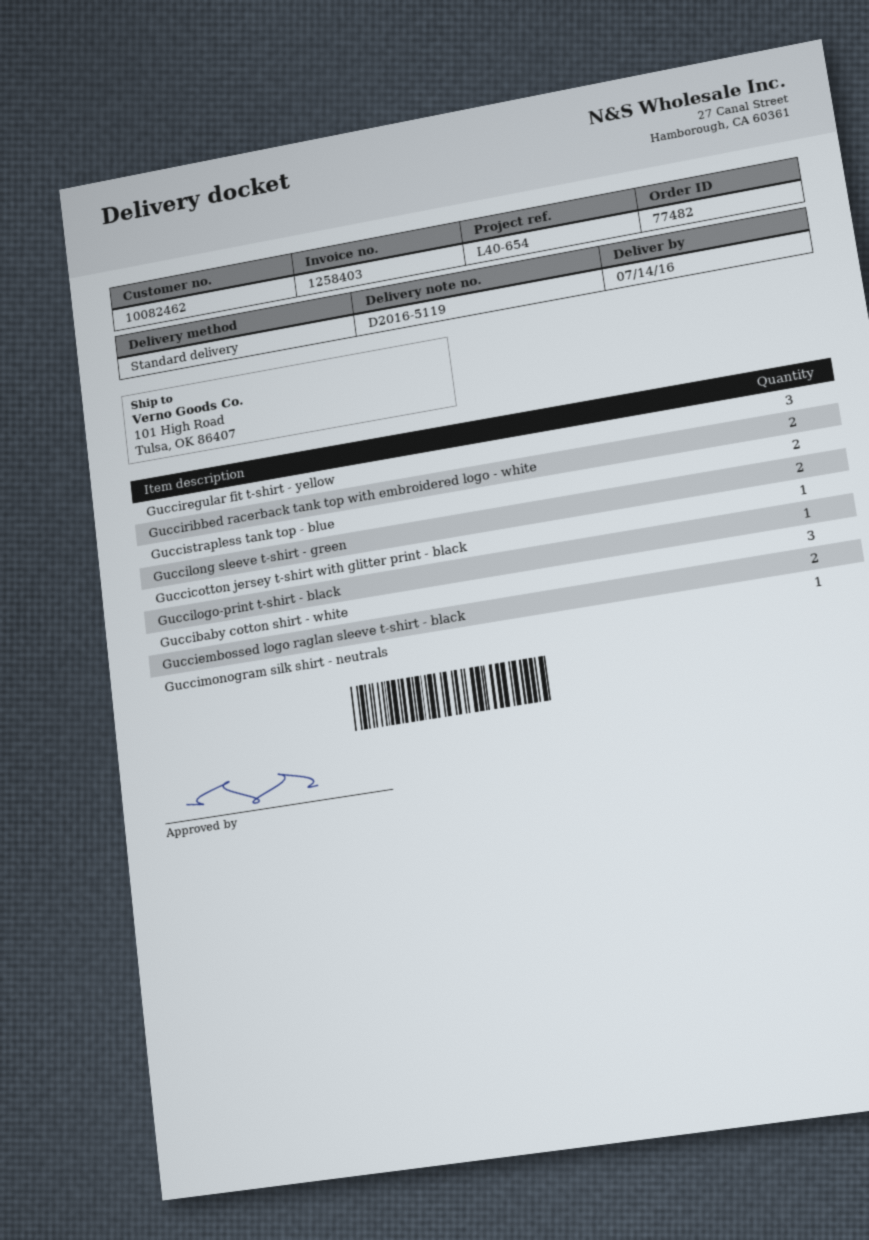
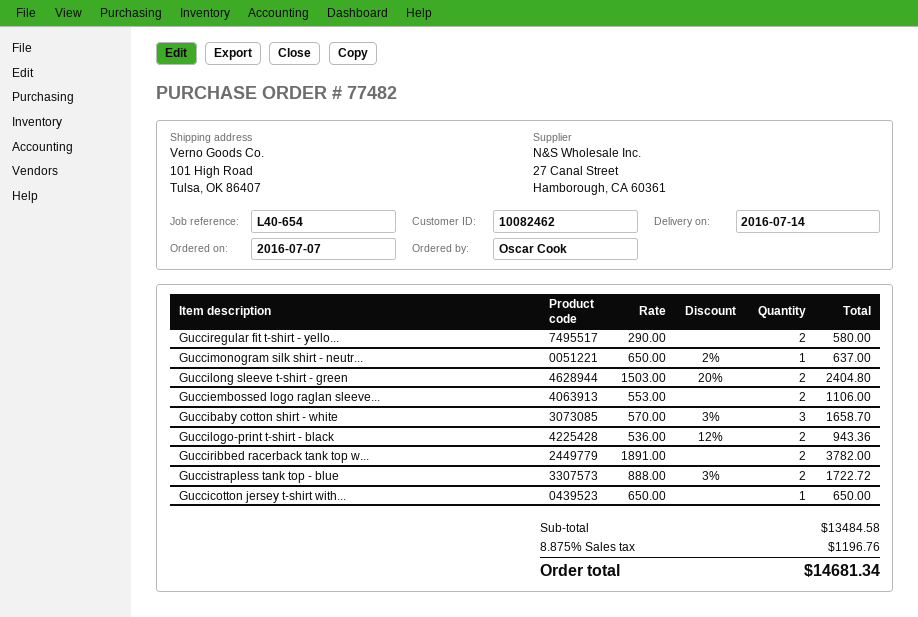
Gucciregular fit t-shirt - yellow: 3 -> 2
Guccilogo-print t-shirt - black: 1 -> 2

